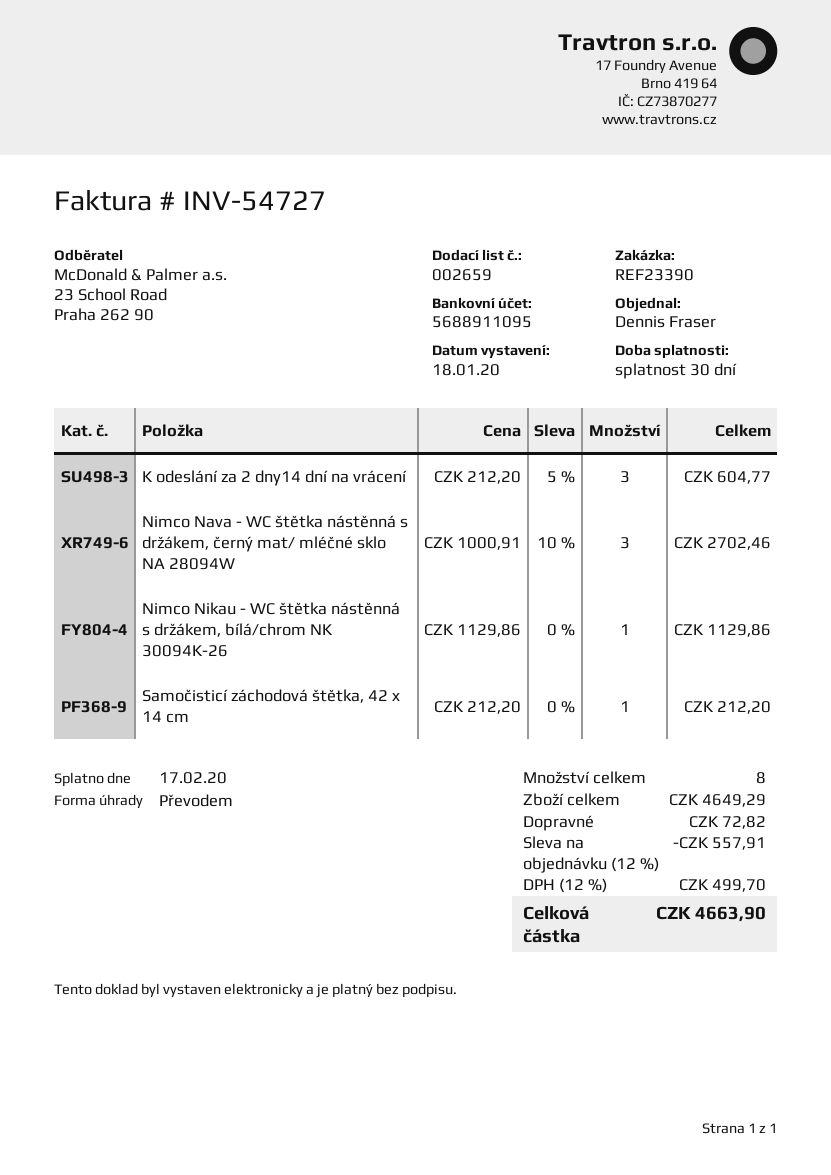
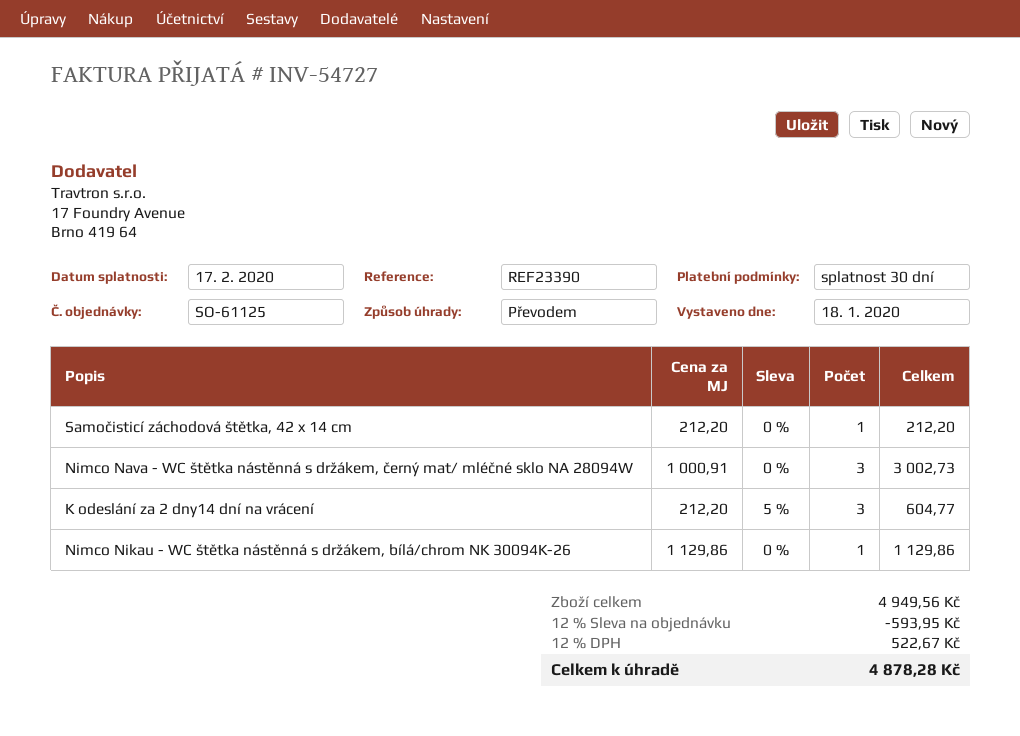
Nimco Nava - WC štětka nástěnná s držákem, černý mat/ mléčné sklo NA 28094W: 3 x 1000.91 - 10% = 2702.46 -> 3 x 1000.91 = 3002.73
subtotal: 4649.29 -> 4949.56
discount: 12% = 557.91 -> 12% = 593.95
shipping: 72.82 -> none
tax: 12% = 499.70 -> 12% = 522.67
total: 4663.90 -> 4878.28

